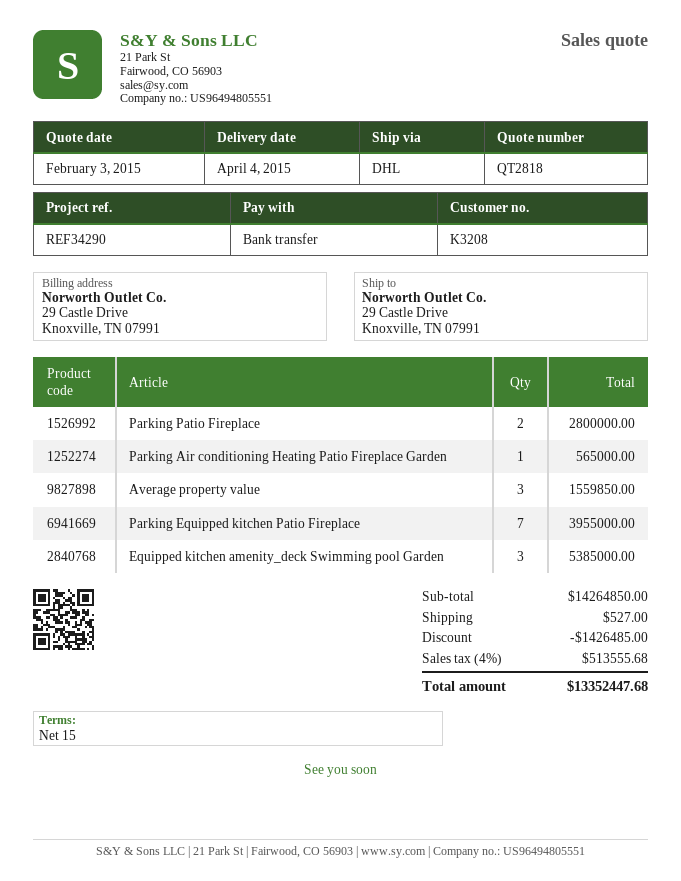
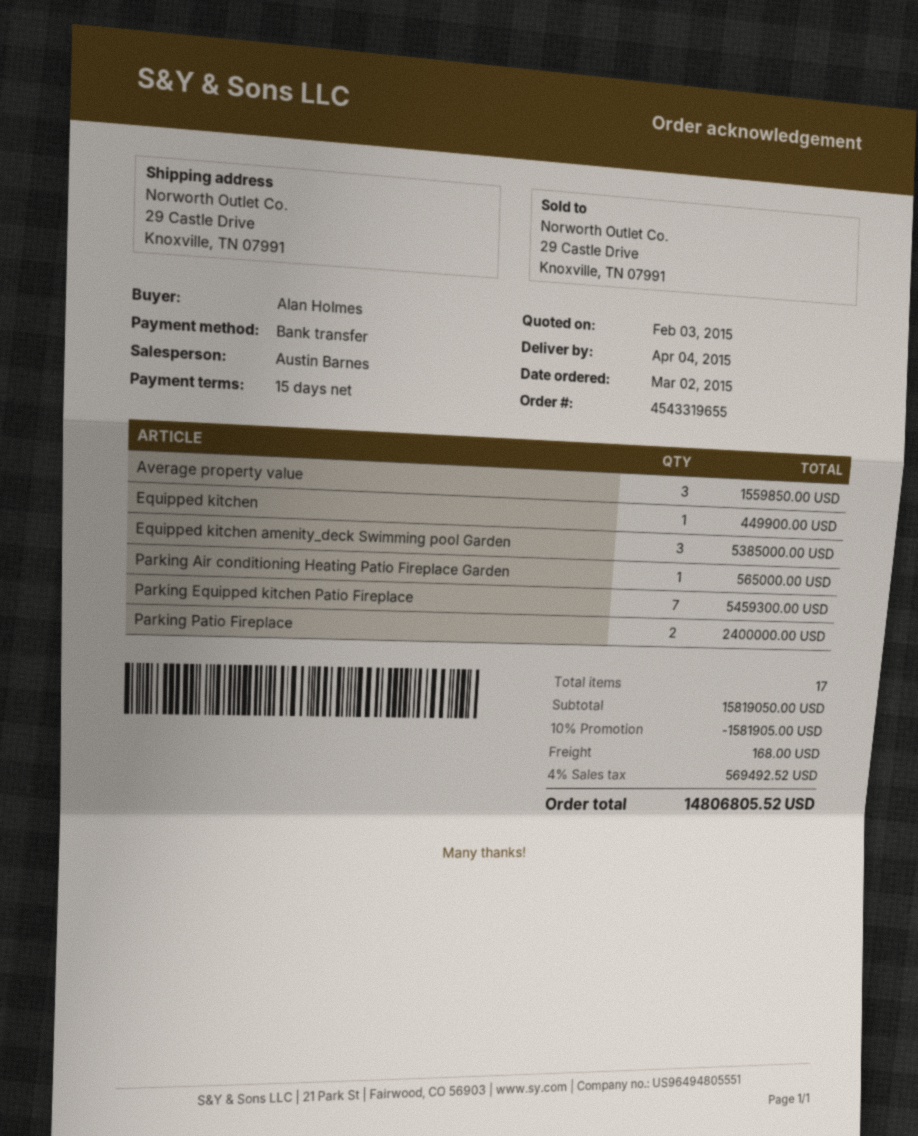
Parking Patio Fireplace: 2 for 2800000.00 -> 2 for 2400000.00
Parking Equipped kitchen Patio Fireplace: 7 for 3955000.00 -> 7 for 5459300.00
Equipped kitchen: none -> 1 for 449900.00
subtotal: 14264850.00 -> 15819050.00
discount: 1426485.00 -> 1581905.00
shipping: 527.00 -> 168.00
tax: 4% = 513555.68 -> 4% = 569492.52
total: 13352447.68 -> 14806805.52

